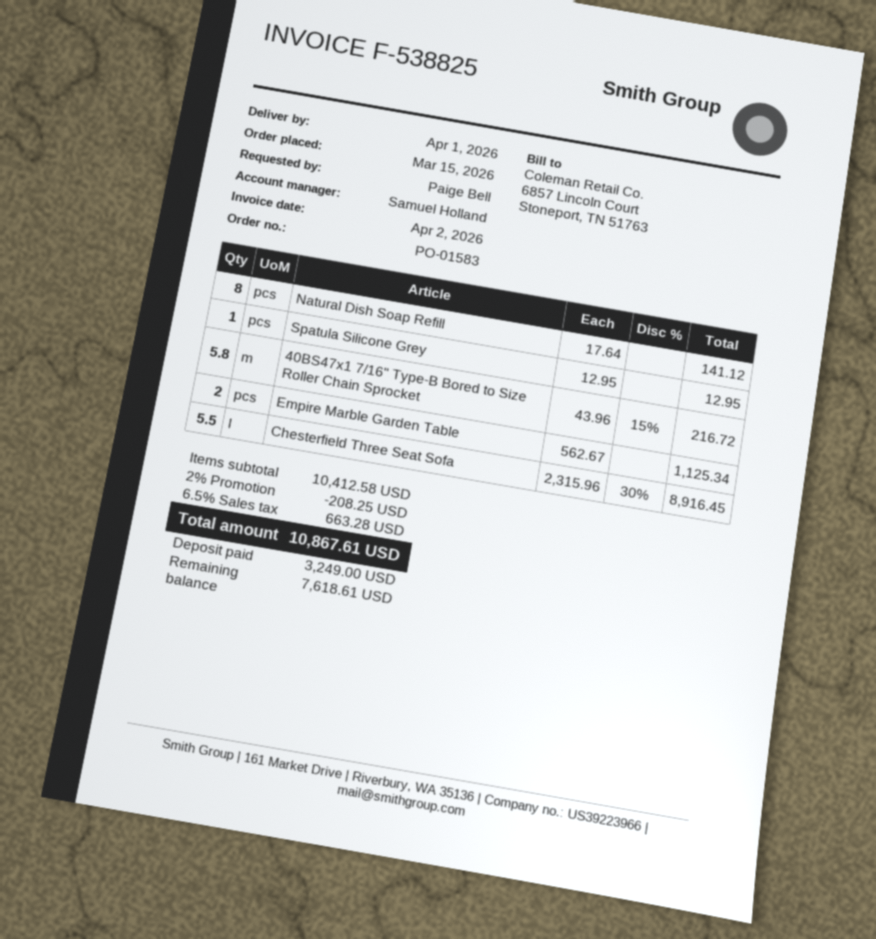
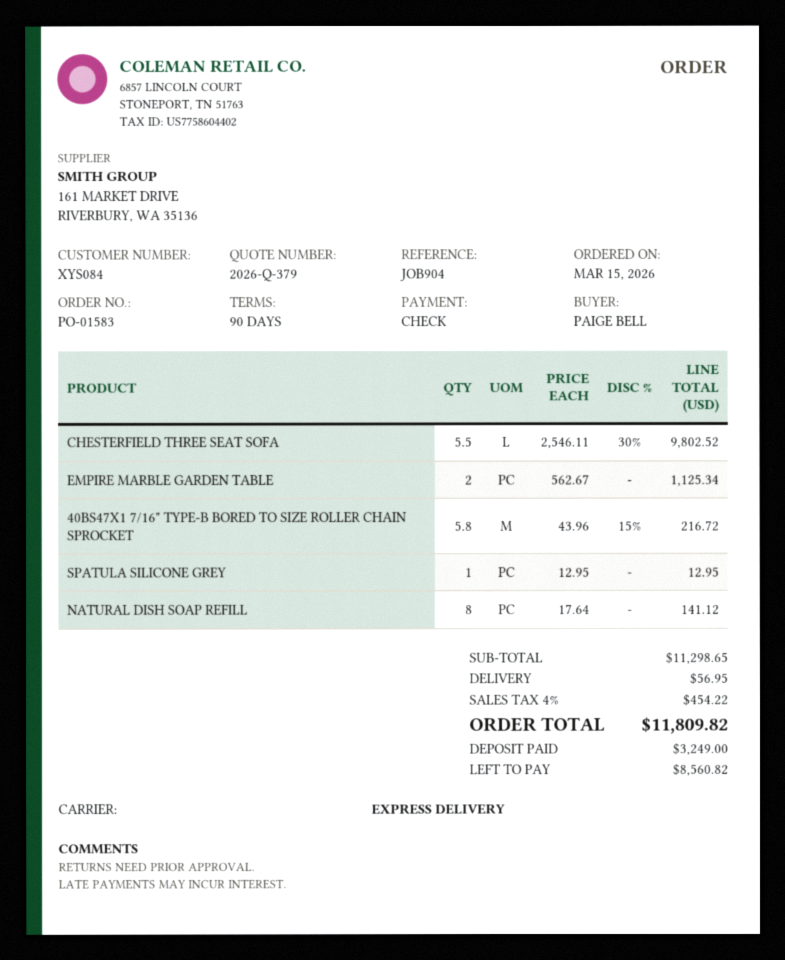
Chesterfield Three Seat Sofa: 5.5 x 2315.96 - 30% = 8916.45 -> 5.5 x 2546.11 - 30% = 9802.52
subtotal: 10412.58 -> 11298.65
discount: 2% = 208.25 -> none
shipping: none -> 56.95
tax: 6.5% = 663.28 -> 4% = 454.22
total: 10867.61 -> 11809.82
balance: 7618.61 -> 8560.82

